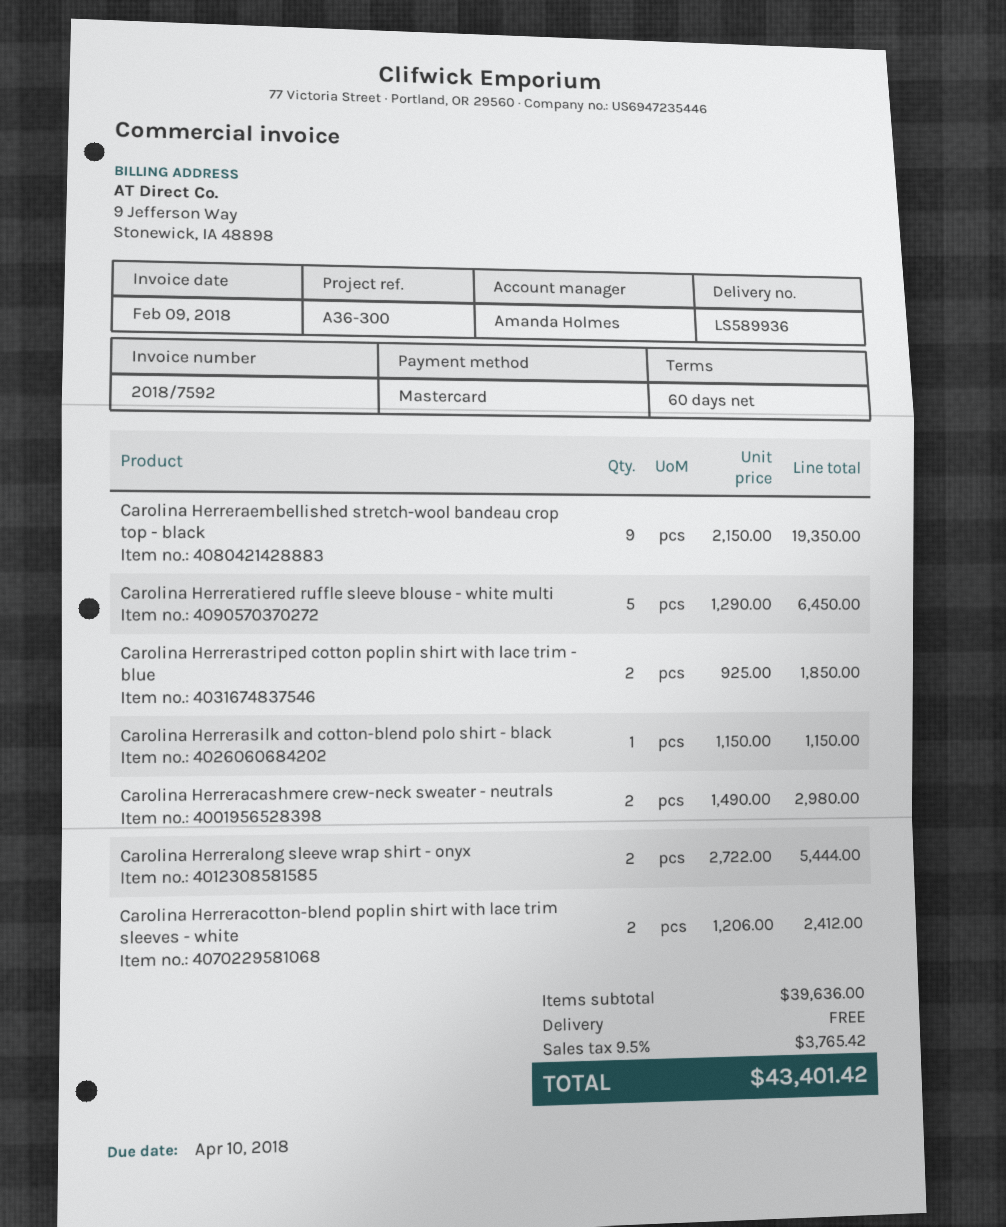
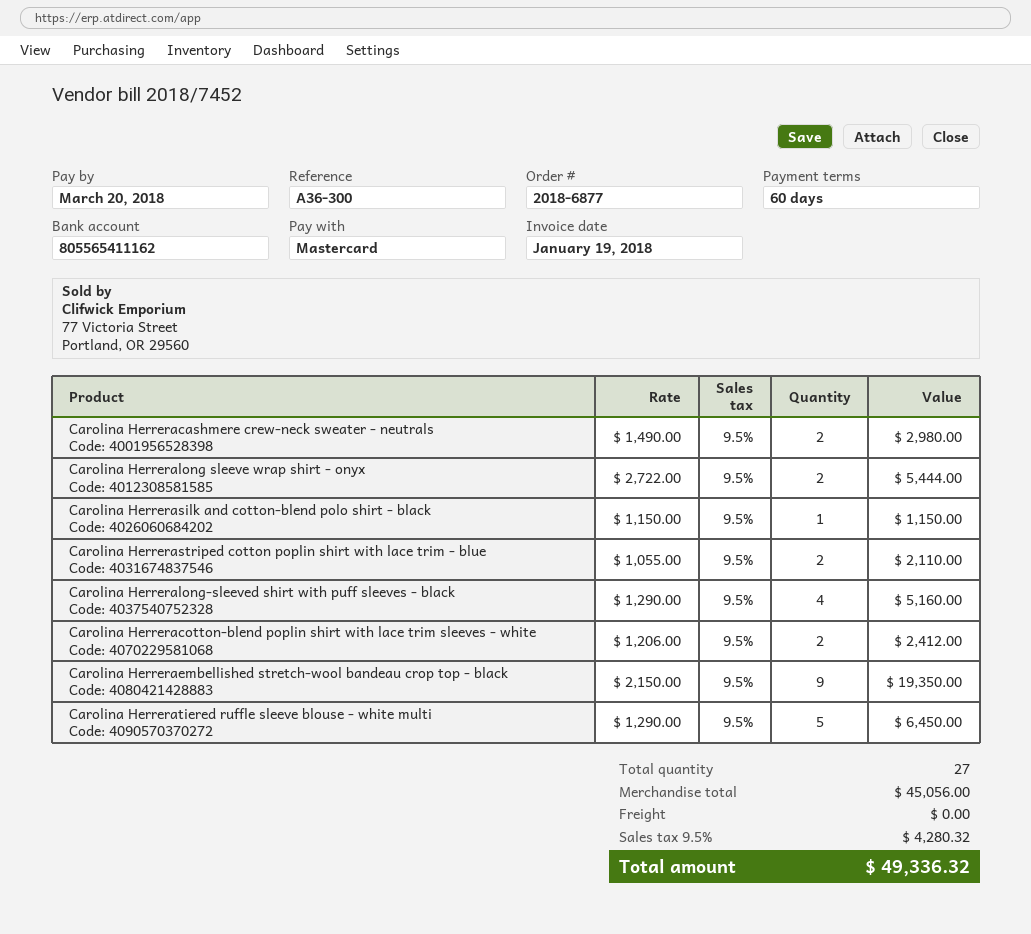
invoice number: 2018/7592 -> 2018/7452
invoice date: 2018-02-09 -> 2018-01-19
due date: 2018-04-10 -> 2018-03-20
Carolina Herrerastriped cotton poplin shirt with lace trim - blue: 2 x 925.00 = 1850.00 -> 2 x 1055.00 = 2110.00
Carolina Herreralong-sleeved shirt with puff sleeves - black: none -> 4 x 1290.00 = 5160.00
subtotal: 39636.00 -> 45056.00
tax: 9.5% = 3765.42 -> 9.5% = 4280.32
total: 43401.42 -> 49336.32

